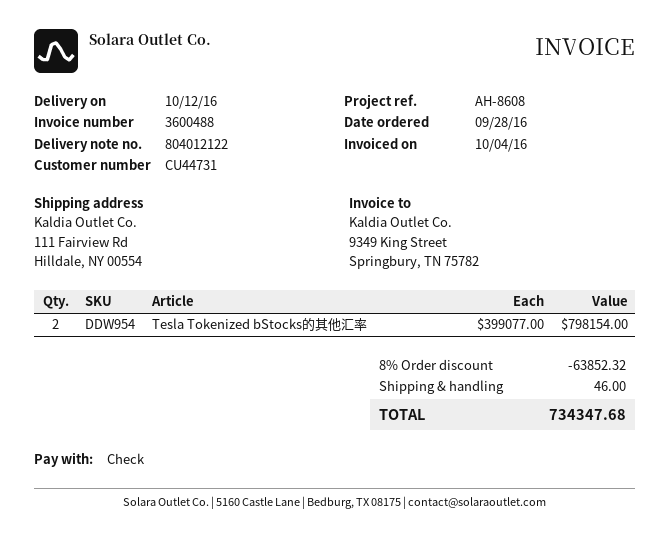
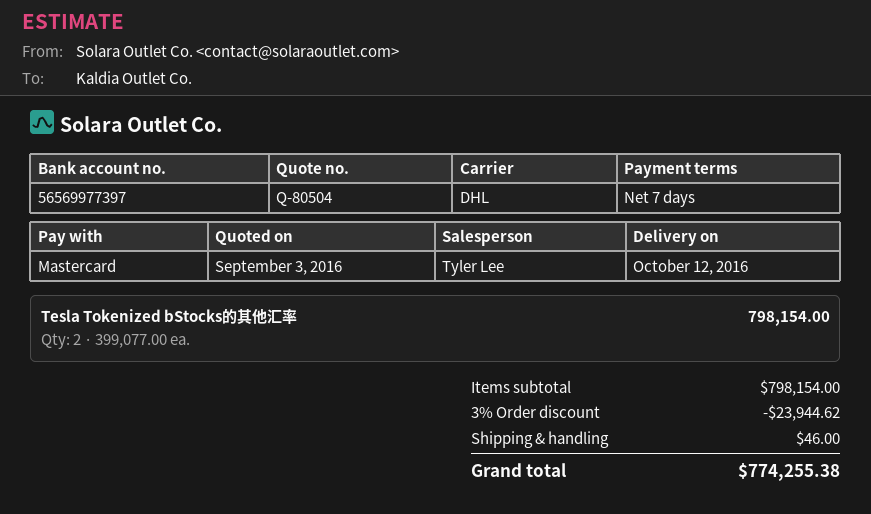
payment method: cheque -> Mastercard
discount: 8% = 63852.32 -> 3% = 23944.62
total: 734347.68 -> 774255.38

